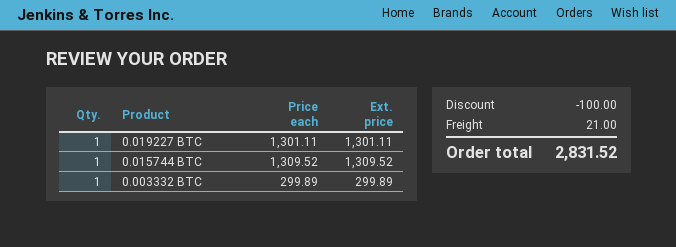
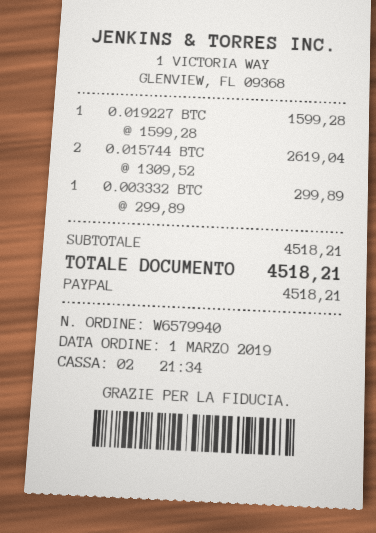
0.019227 BTC: 1 x 1301.11 = 1301.11 -> 1 x 1599.28 = 1599.28
0.015744 BTC: 1 x 1309.52 = 1309.52 -> 2 x 1309.52 = 2619.04
discount: 100.00 -> none
shipping: 21.00 -> none
total: 2831.52 -> 4518.21

